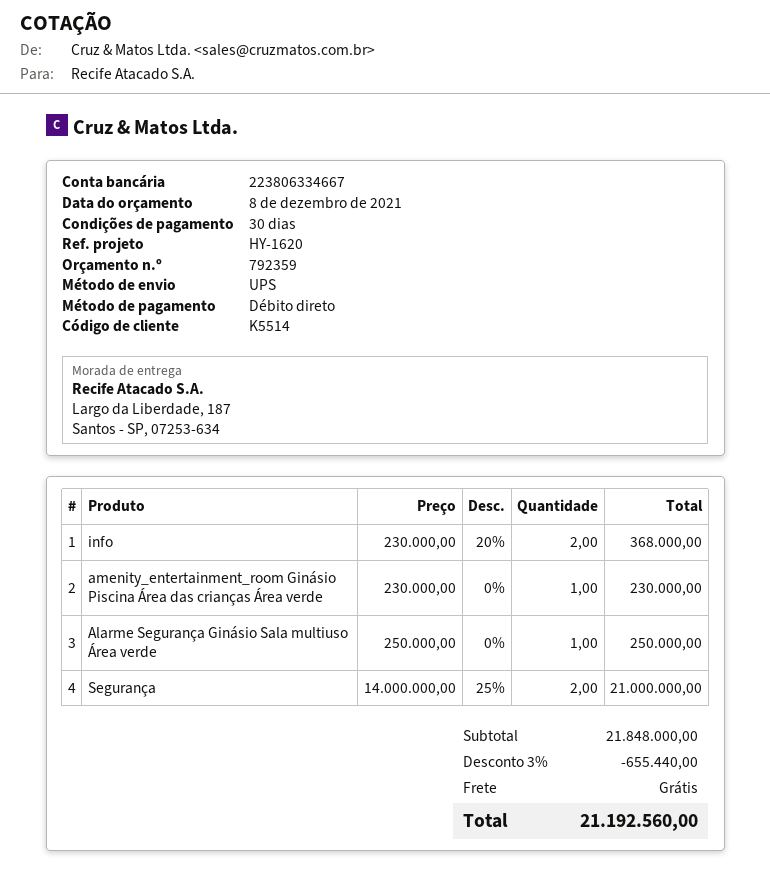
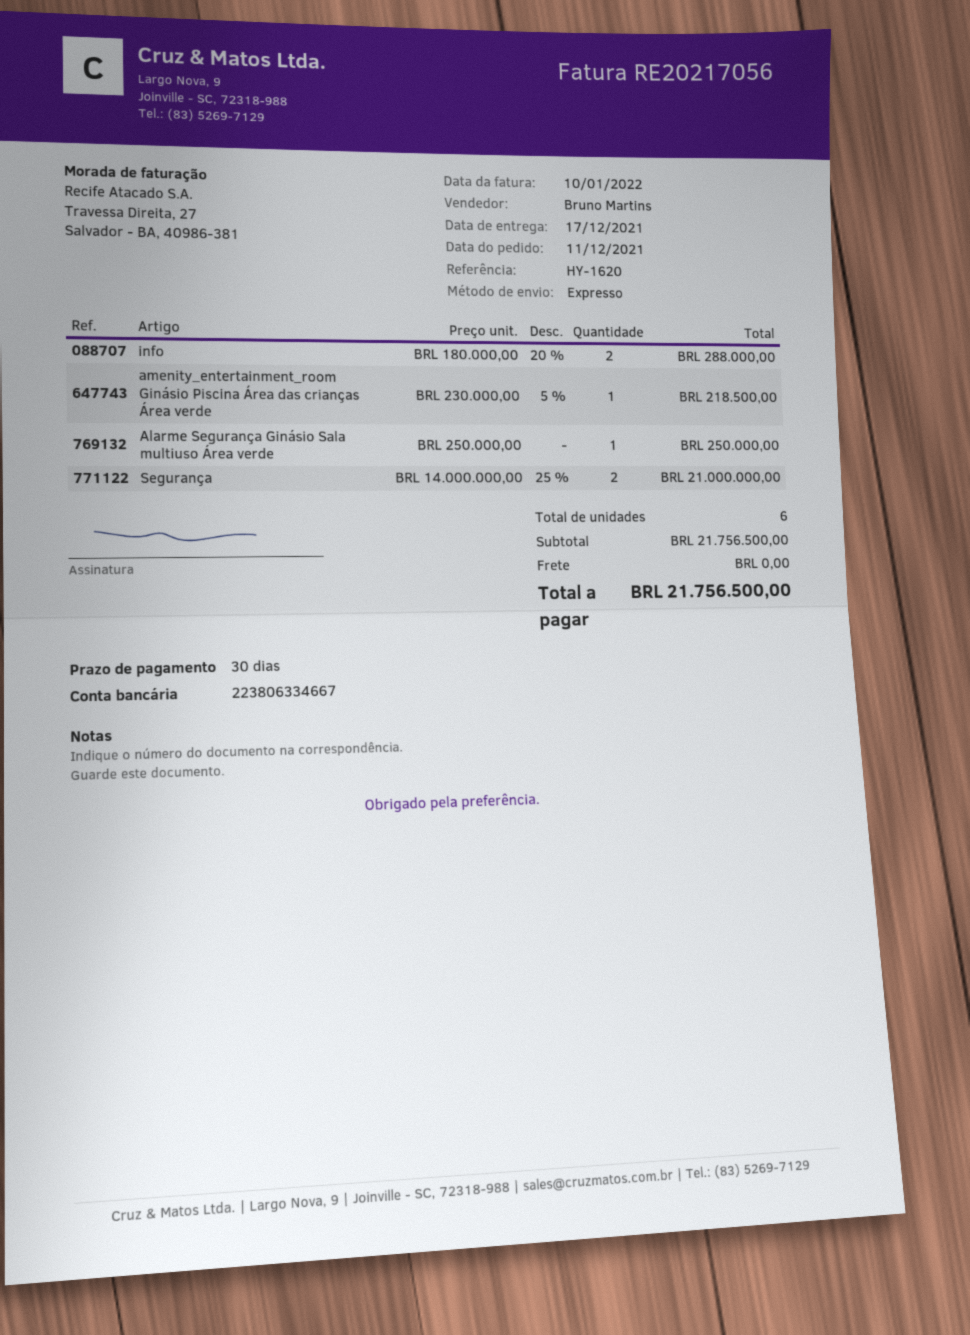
shipping method: UPS -> express
info: 2 x 230000.00 - 20% = 368000.00 -> 2 x 180000.00 - 20% = 288000.00
amenity_entertainment_room Ginásio Piscina Área das crianças Área verde: 1 x 230000.00 = 230000.00 -> 1 x 230000.00 - 5% = 218500.00
subtotal: 21848000.00 -> 21756500.00
discount: 3% = 655440.00 -> none
total: 21192560.00 -> 21756500.00

